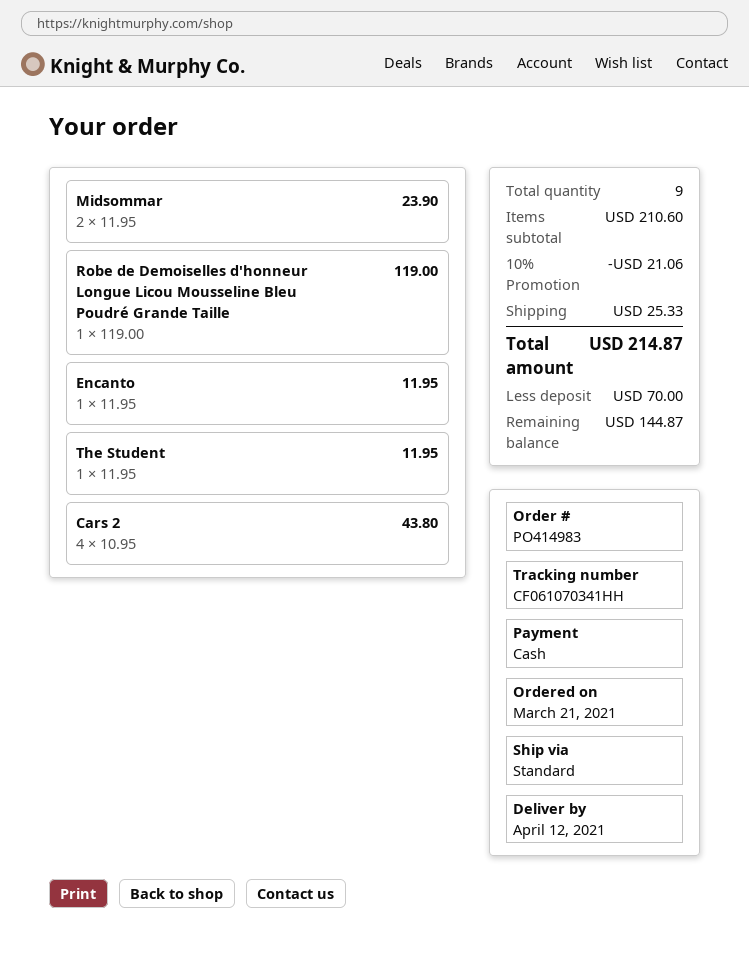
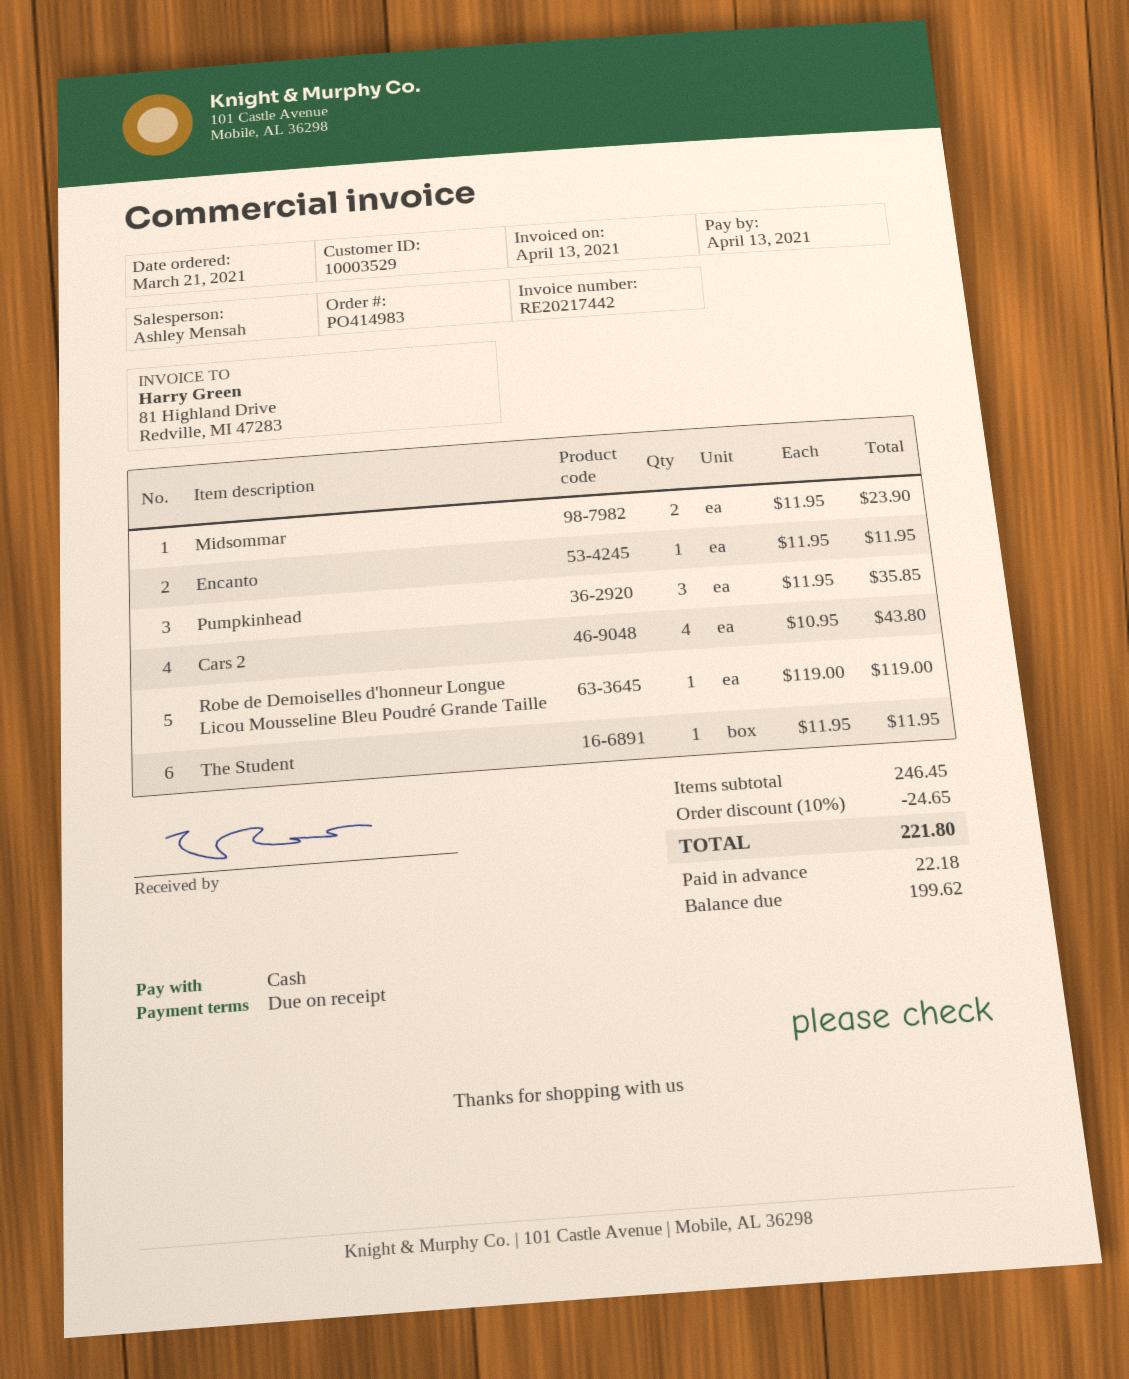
Pumpkinhead: none -> 3 x 11.95 = 35.85
subtotal: 210.60 -> 246.45
discount: 10% = 21.06 -> 10% = 24.65
shipping: 25.33 -> none
total: 214.87 -> 221.80
deposit: 70.00 -> 22.18
balance: 144.87 -> 199.62

